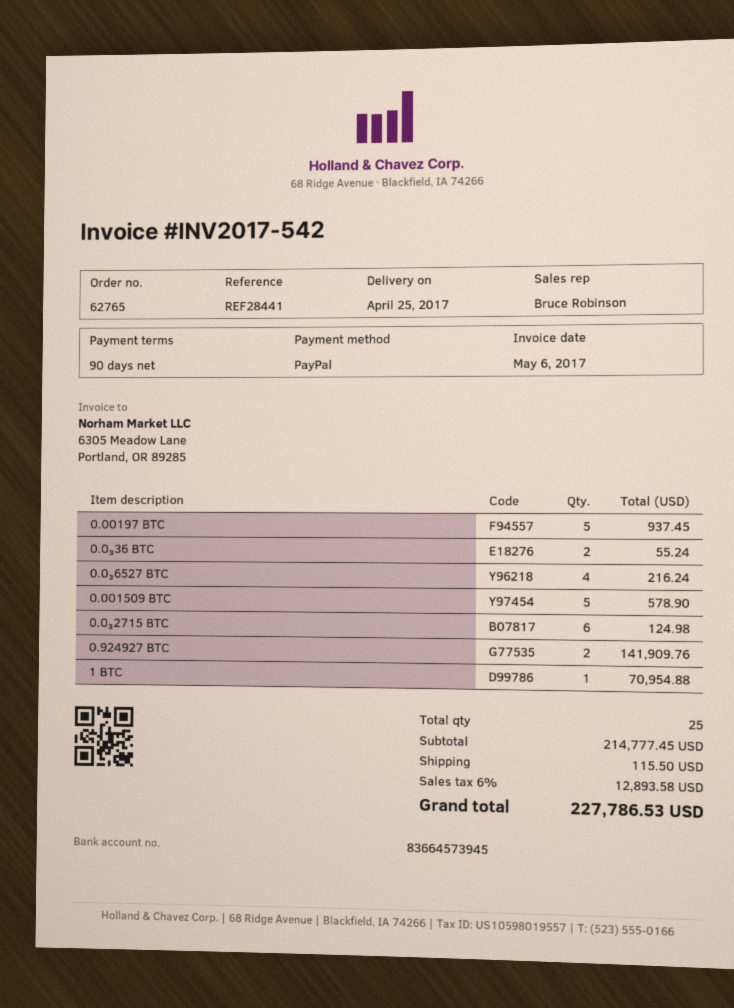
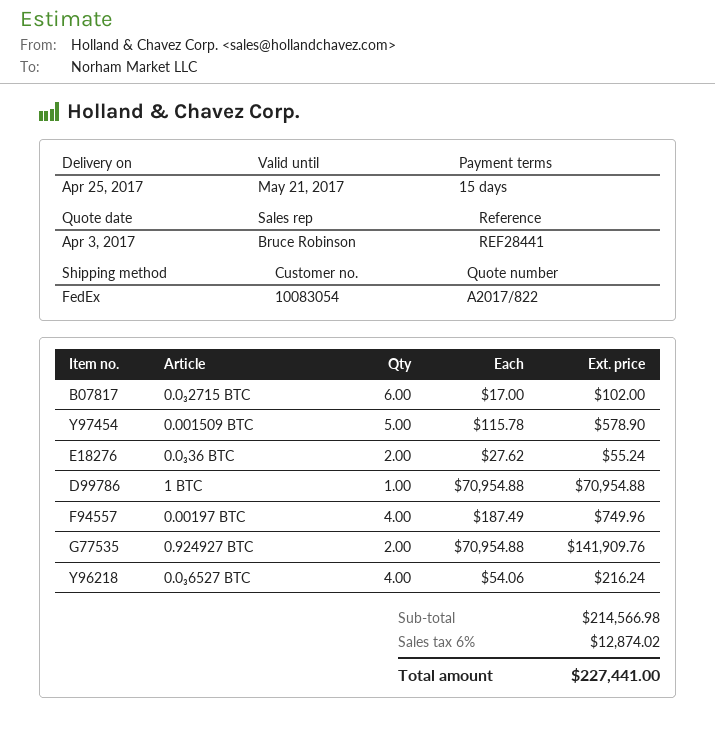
payment terms: 90 days -> 15 days
0.00197 BTC: 5 for 937.45 -> 4 for 749.96
0.0₃2715 BTC: 6 for 124.98 -> 6 for 102.00
subtotal: 214777.45 -> 214566.98
shipping: 115.50 -> none
tax: 6% = 12893.58 -> 6% = 12874.02
total: 227786.53 -> 227441.00

